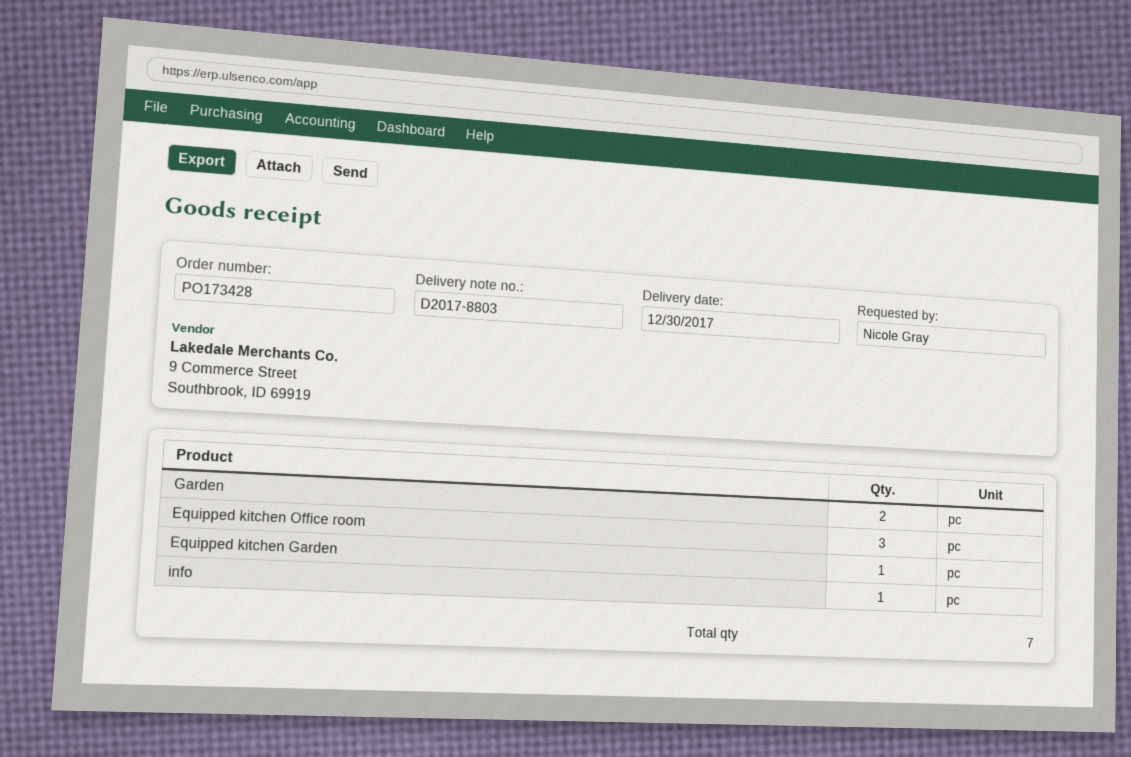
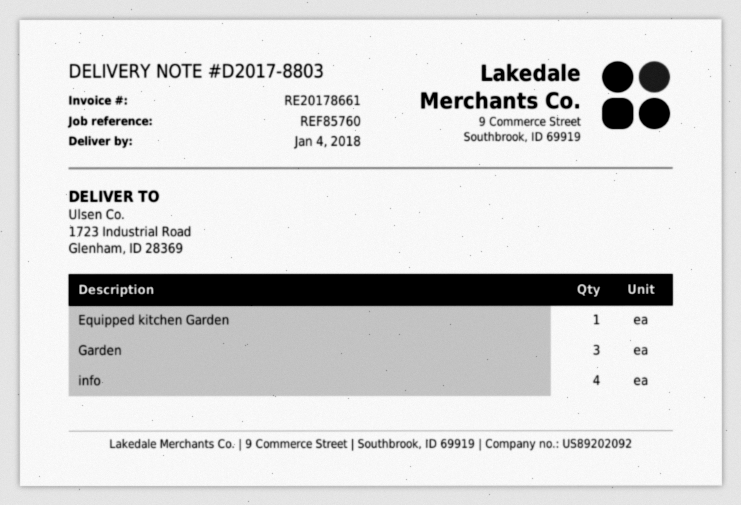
delivery date: 2017-12-30 -> 2018-01-04
Garden: 2 -> 3
Equipped kitchen Office room: 3 -> none
info: 1 -> 4

